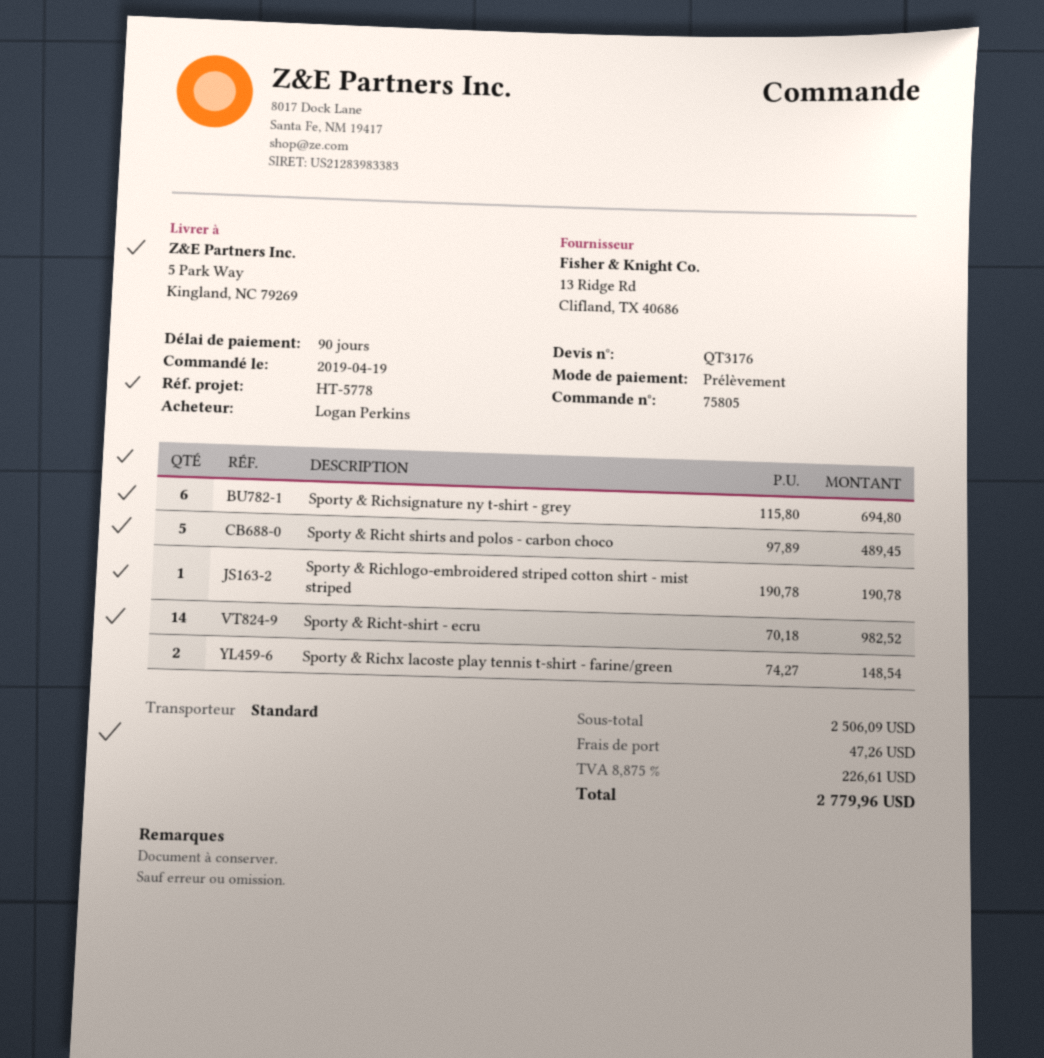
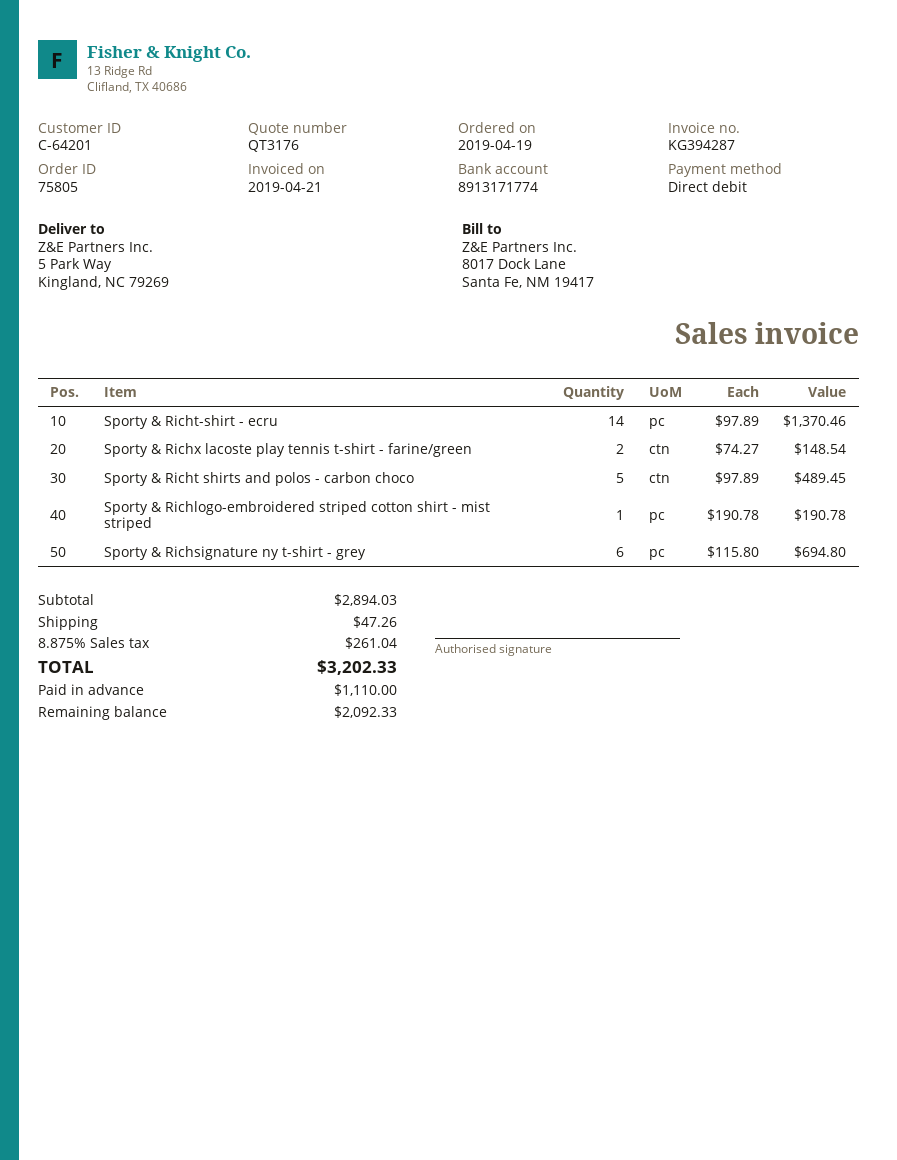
Sporty & Richt-shirt - ecru: 14 x 70.18 = 982.52 -> 14 x 97.89 = 1370.46
subtotal: 2506.09 -> 2894.03
tax: 8.875% = 226.61 -> 8.875% = 261.04
total: 2779.96 -> 3202.33

